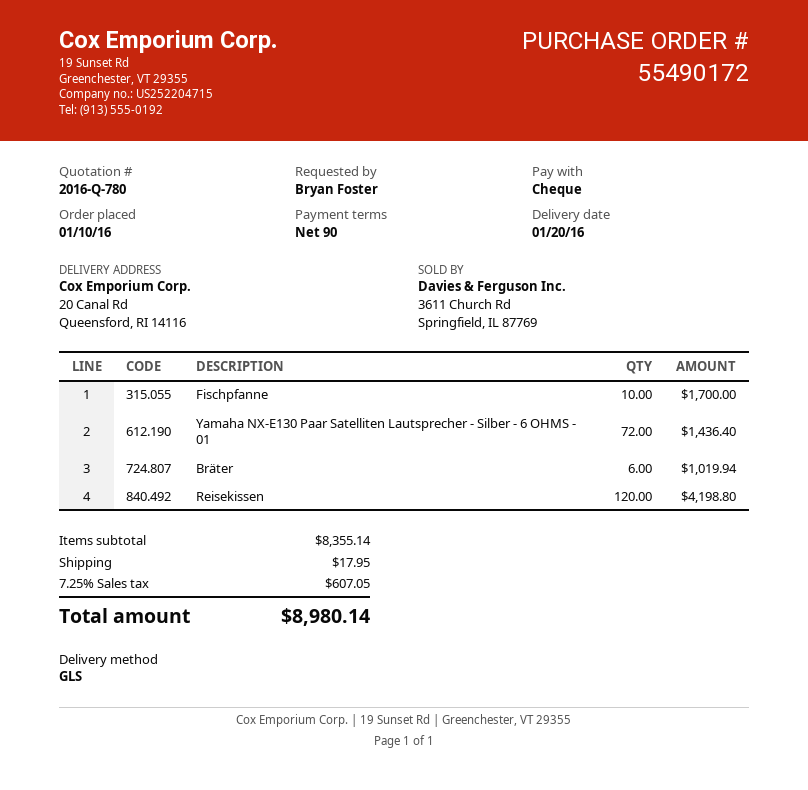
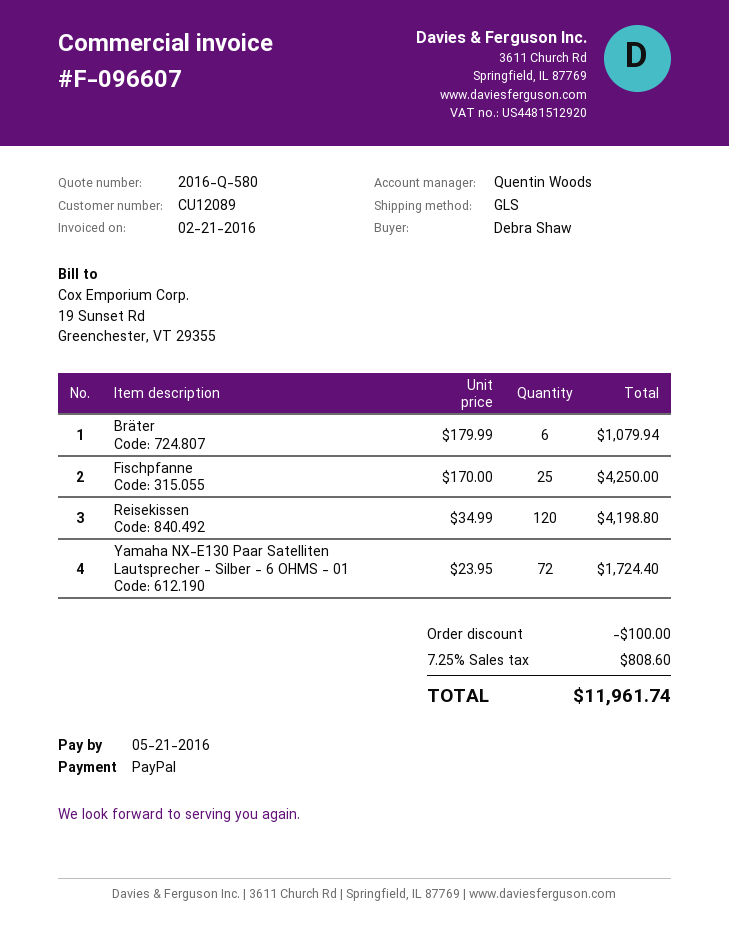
quote number: 2016-Q-780 -> 2016-Q-580
ordered by: Bryan Foster -> Debra Shaw
payment method: cheque -> PayPal
Fischpfanne: 10 for 1700.00 -> 25 for 4250.00
Yamaha NX-E130 Paar Satelliten Lautsprecher - Silber - 6 OHMS - 01: 72 for 1436.40 -> 72 for 1724.40
Bräter: 6 for 1019.94 -> 6 for 1079.94
discount: none -> 100.00
shipping: 17.95 -> none
tax: 7.25% = 607.05 -> 7.25% = 808.60
total: 8980.14 -> 11961.74

